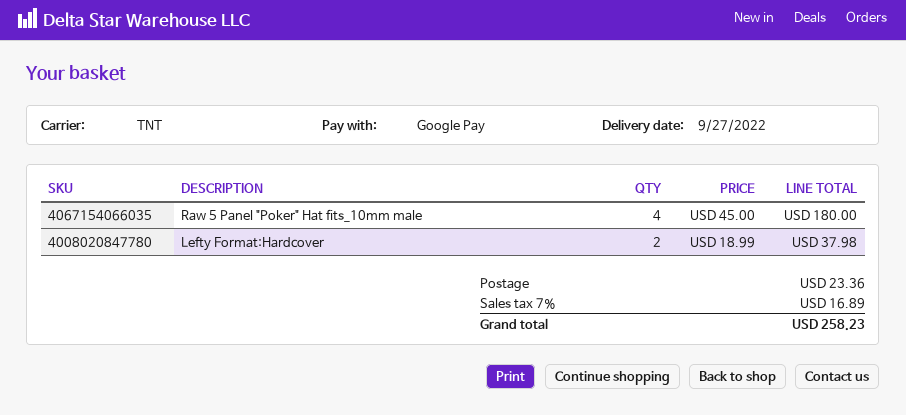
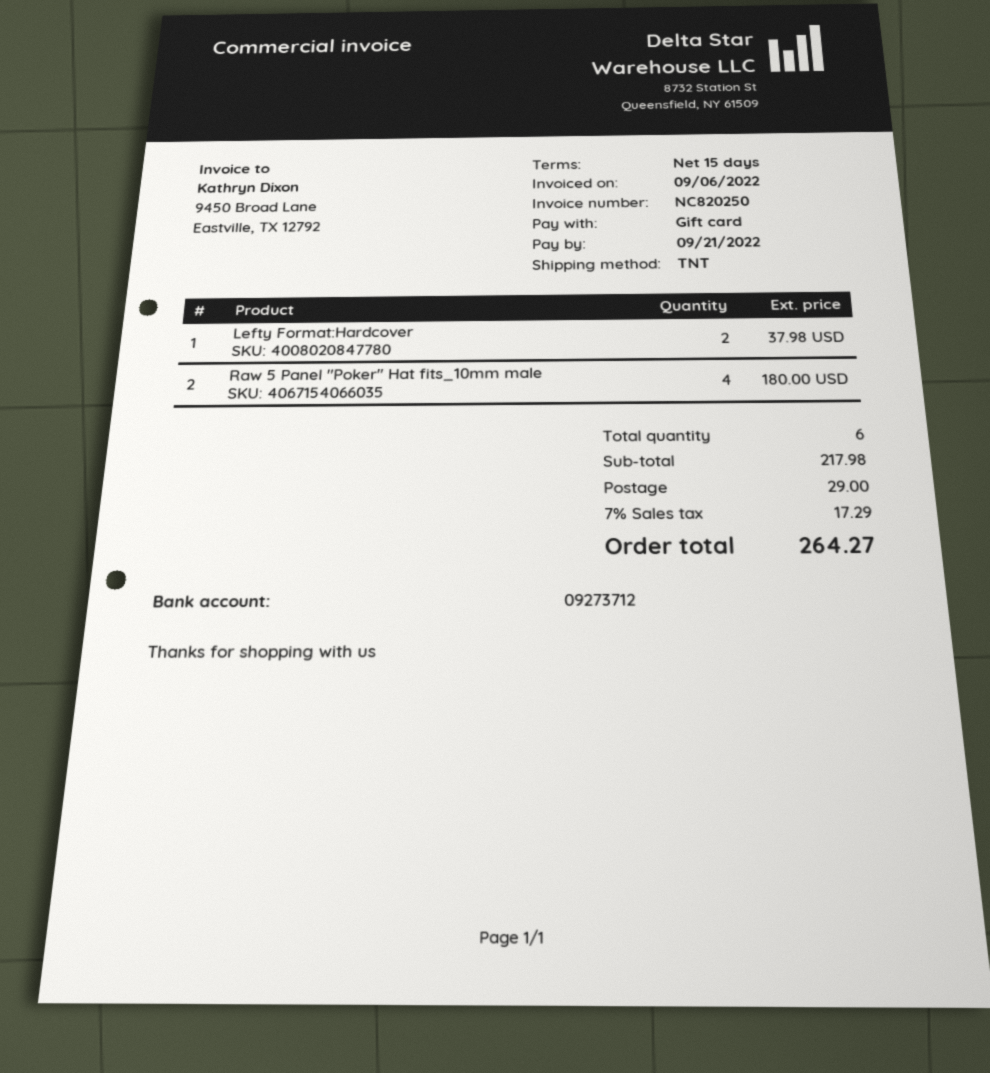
payment method: Google Pay -> gift card
shipping: 23.36 -> 29.00
tax: 7% = 16.89 -> 7% = 17.29
total: 258.23 -> 264.27

